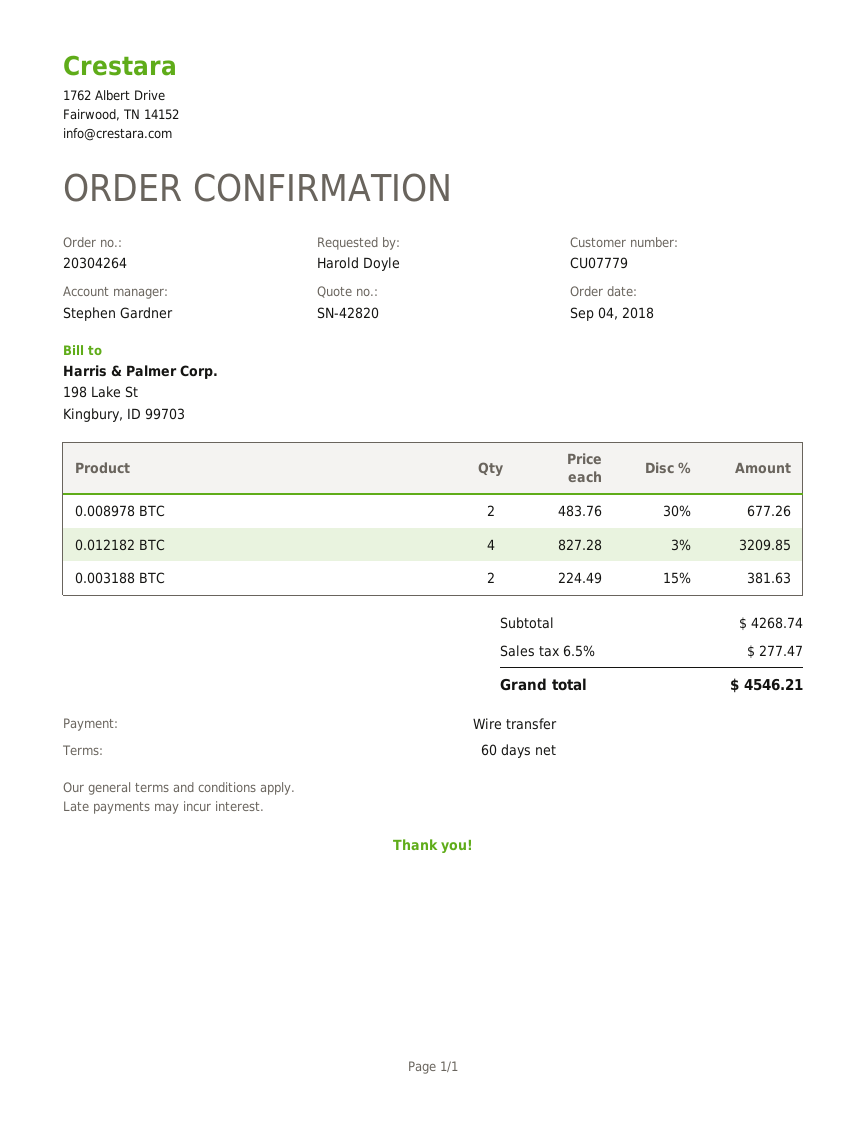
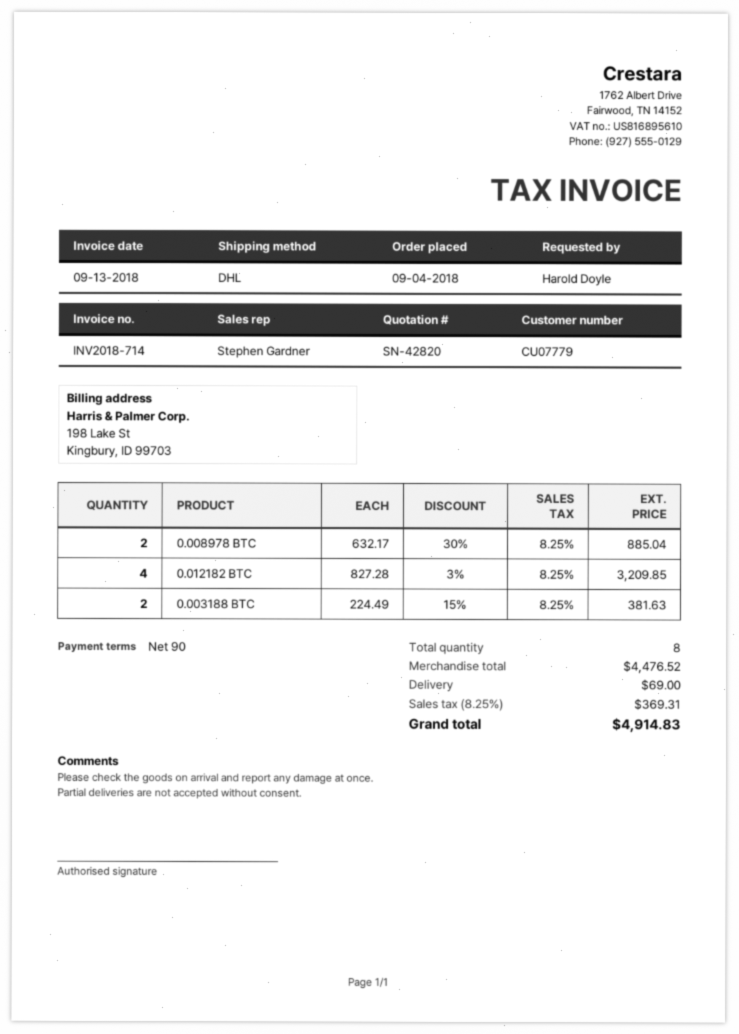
payment terms: 60 days -> 90 days
0.008978 BTC: 2 x 483.76 - 30% = 677.26 -> 2 x 632.17 - 30% = 885.04
subtotal: 4268.74 -> 4476.52
shipping: none -> 69.00
tax: 6.5% = 277.47 -> 8.25% = 369.31
total: 4546.21 -> 4914.83

